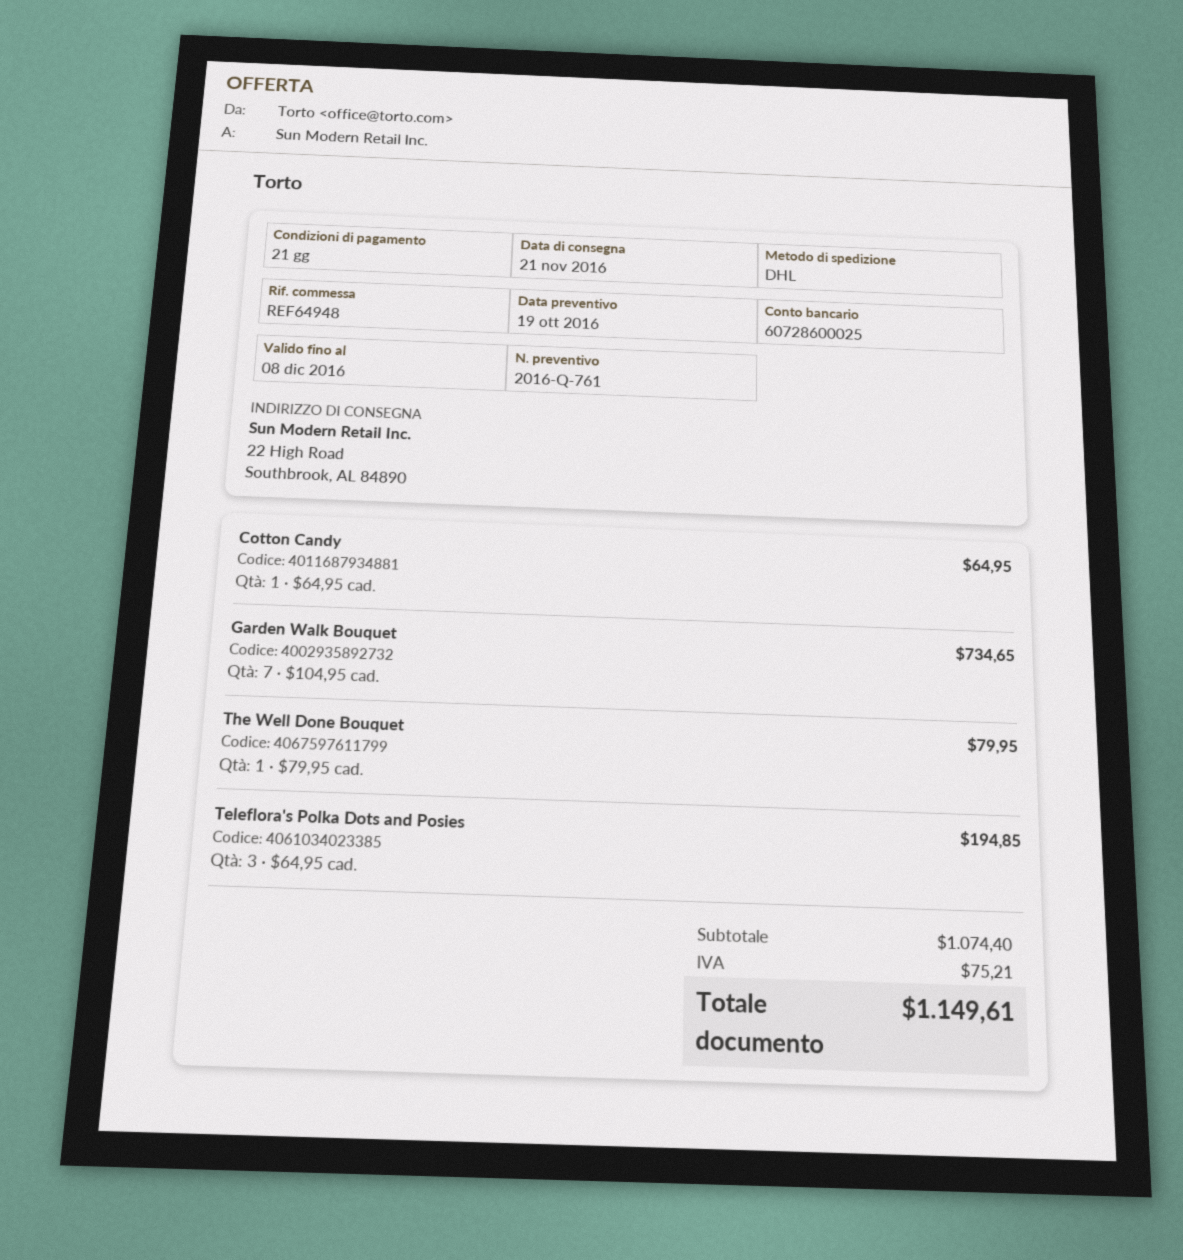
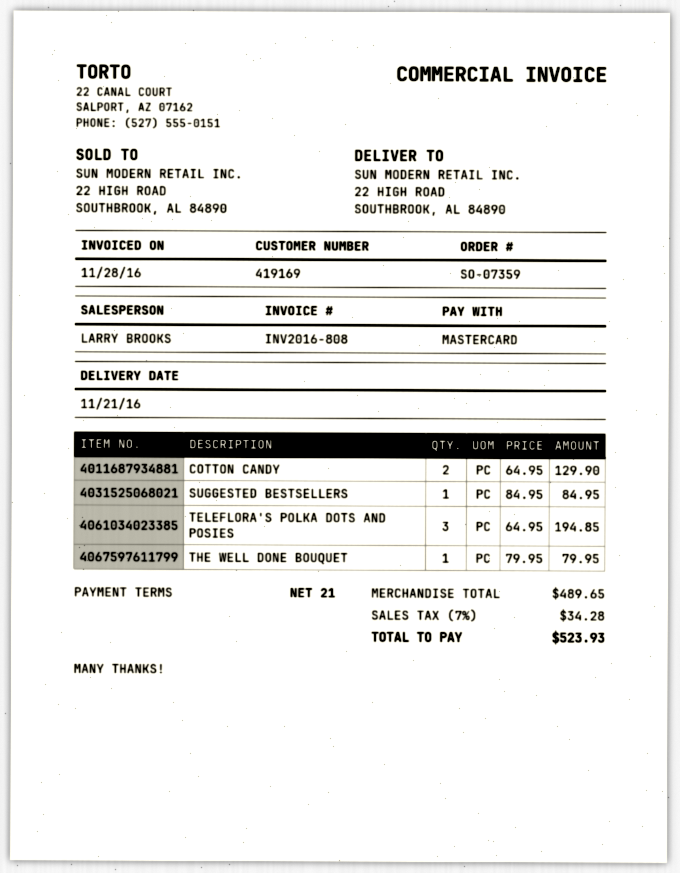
Cotton Candy: 1 x 64.95 = 64.95 -> 2 x 64.95 = 129.90
Garden Walk Bouquet: 7 x 104.95 = 734.65 -> none
SUGGESTED BESTSELLERS: none -> 1 x 84.95 = 84.95
subtotal: 1074.40 -> 489.65
tax: 75.21 -> 34.28
total: 1149.61 -> 523.93

